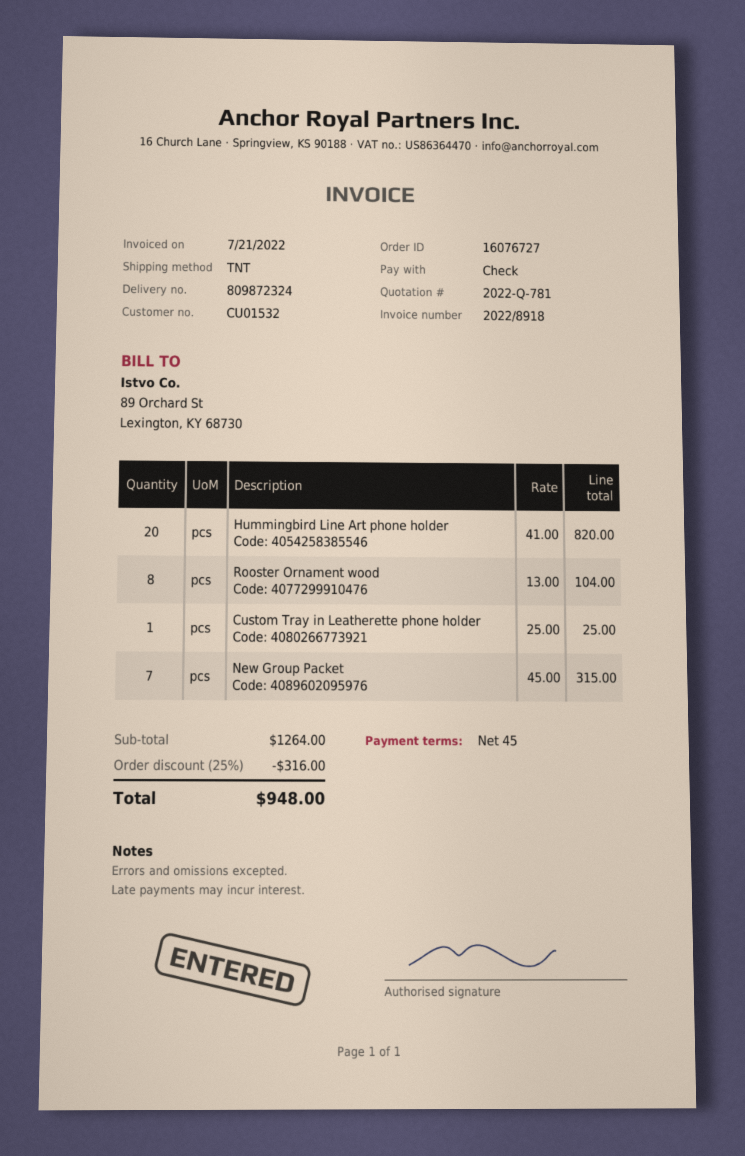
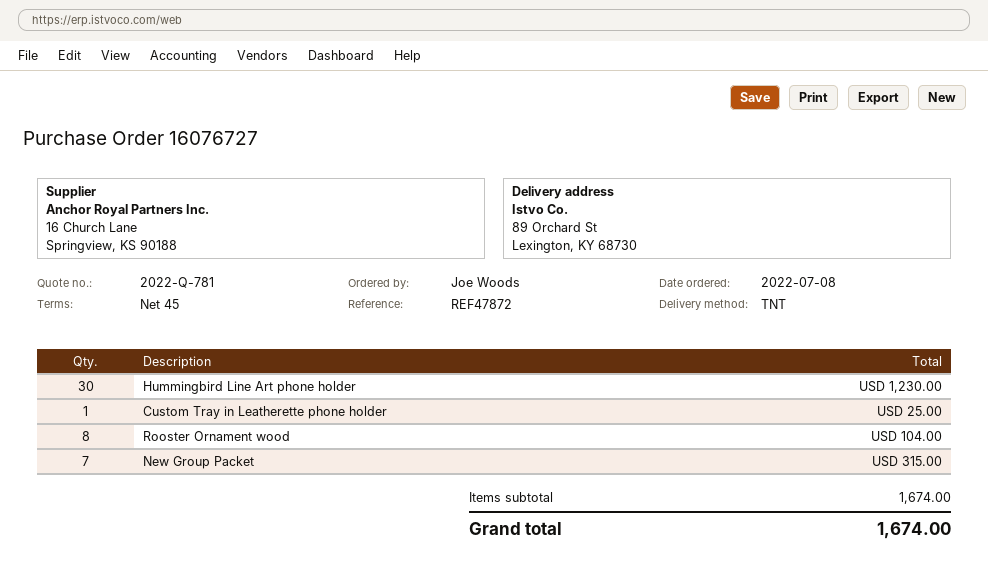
Hummingbird Line Art phone holder: 20 for 820.00 -> 30 for 1230.00
subtotal: 1264.00 -> 1674.00
discount: 25% = 316.00 -> none
total: 948.00 -> 1674.00

